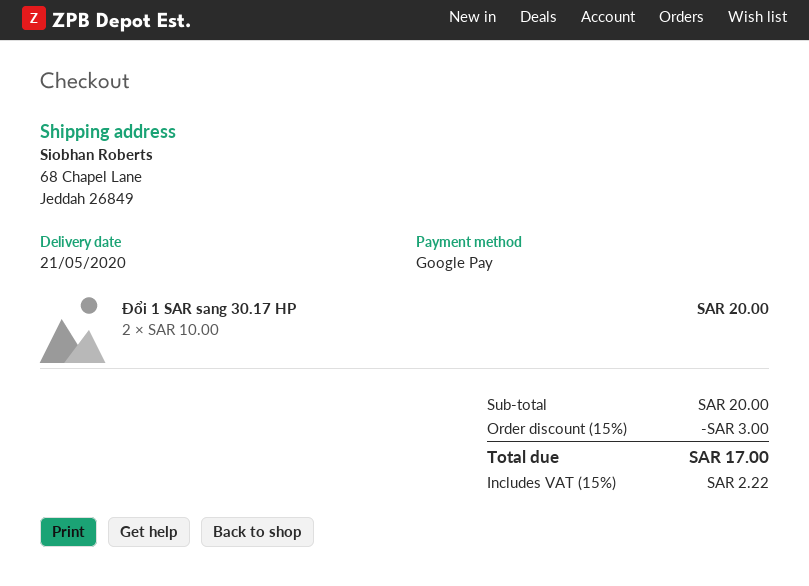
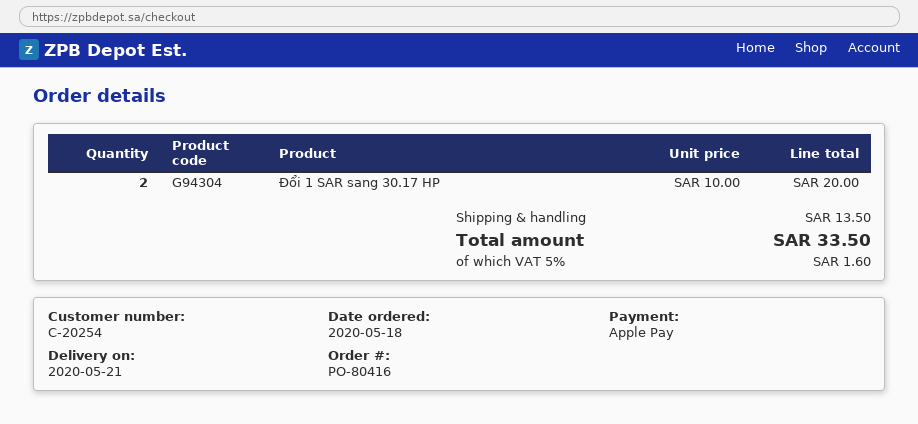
payment method: Google Pay -> Apple Pay
discount: 15% = 3.00 -> none
shipping: none -> 13.50
tax: 15% = 2.22 -> 5% = 1.60
total: 17.00 -> 33.50

